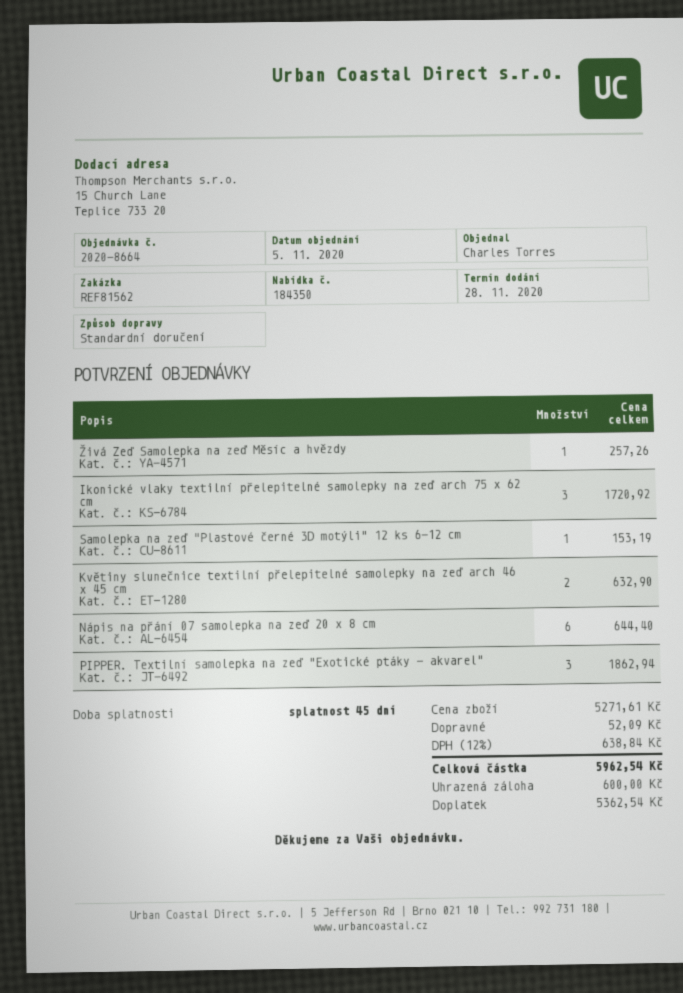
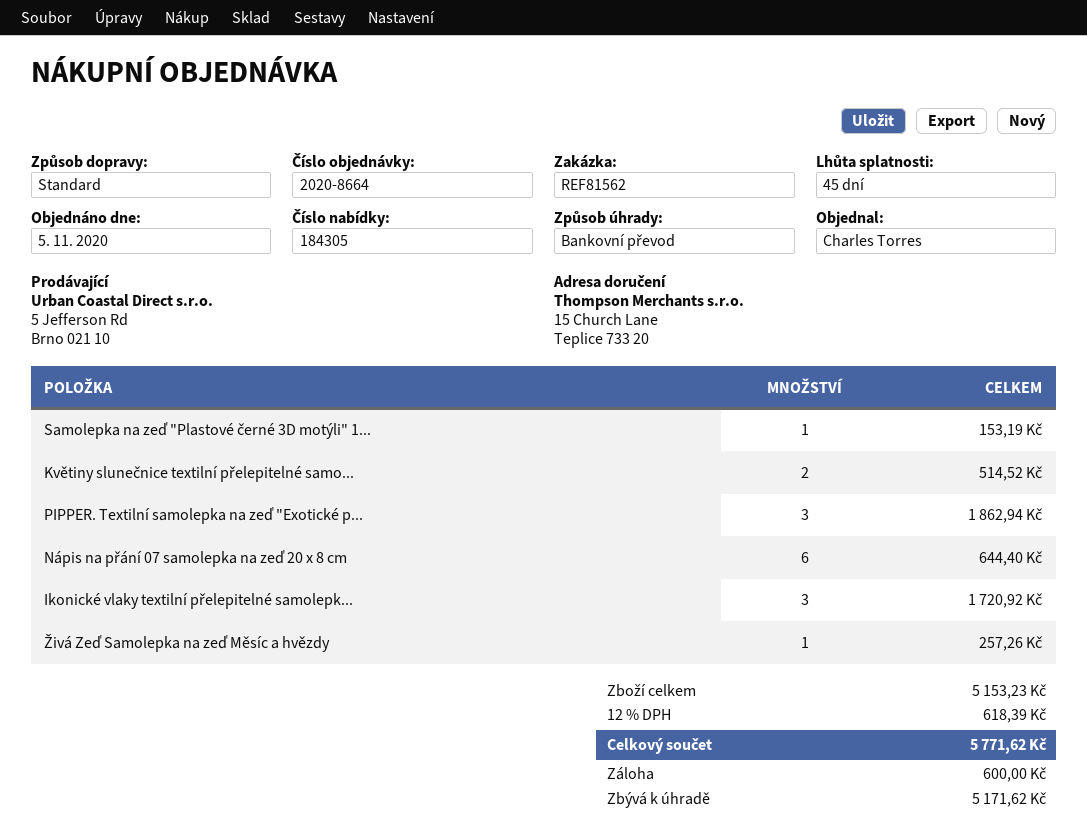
quote number: 184350 -> 184305
Květiny slunečnice textilní přelepitelné samolepky na zeď arch 46 x 45 cm: 2 for 632.90 -> 2 for 514.52
subtotal: 5271.61 -> 5153.23
shipping: 52.09 -> none
tax: 12% = 638.84 -> 12% = 618.39
total: 5962.54 -> 5771.62
balance: 5362.54 -> 5171.62

